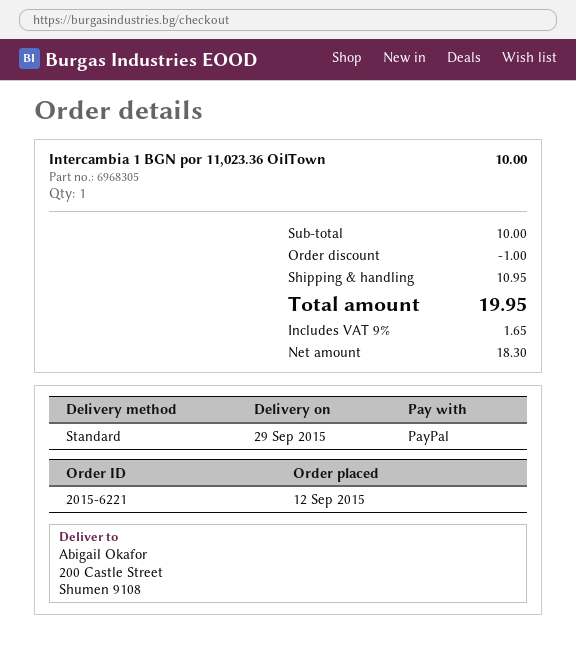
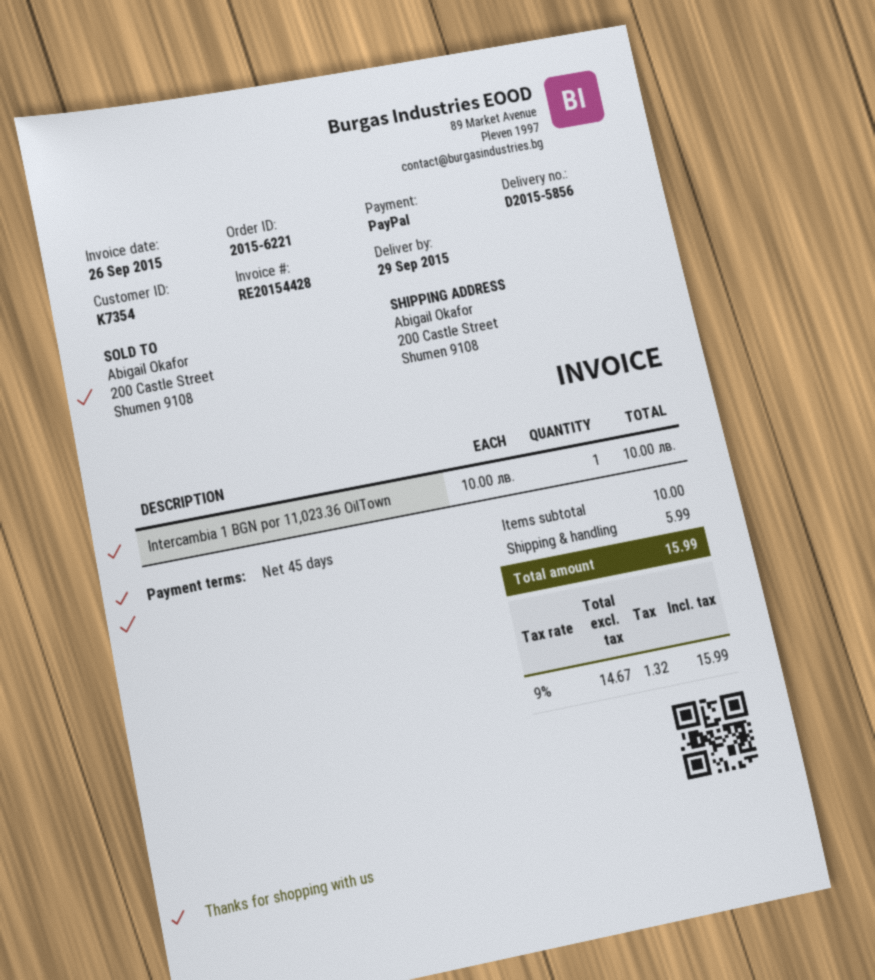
discount: 1.00 -> none
shipping: 10.95 -> 5.99
net: 18.30 -> 14.67
tax: 9% = 1.65 -> 9% = 1.32
total: 19.95 -> 15.99

